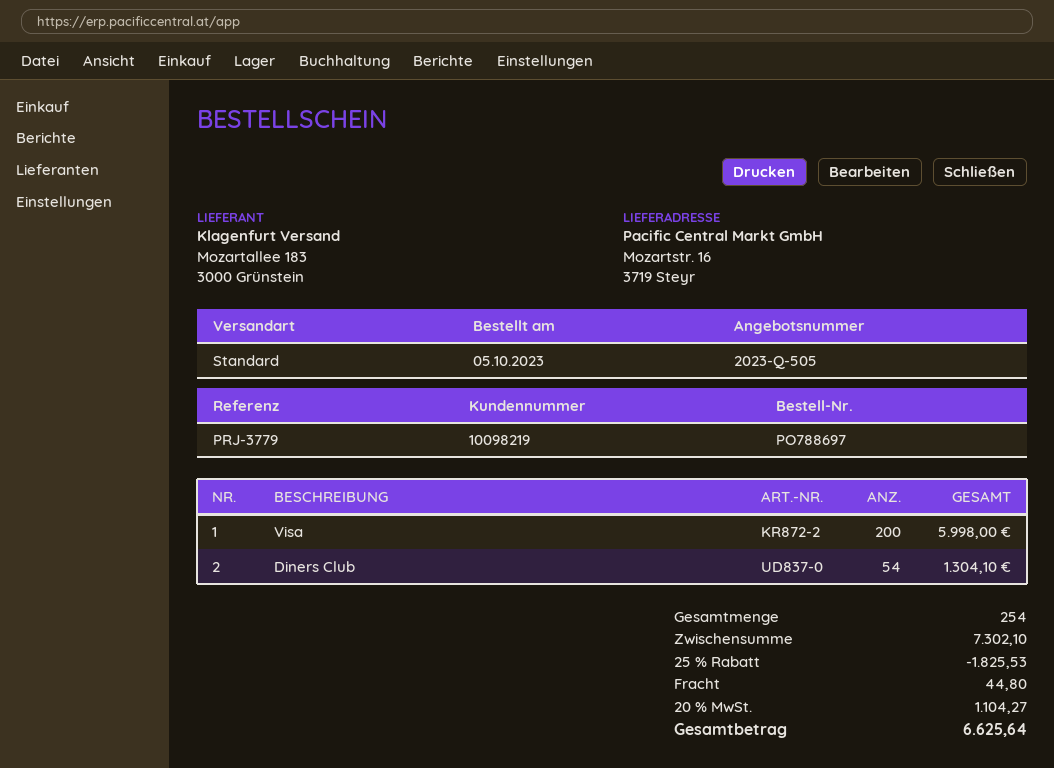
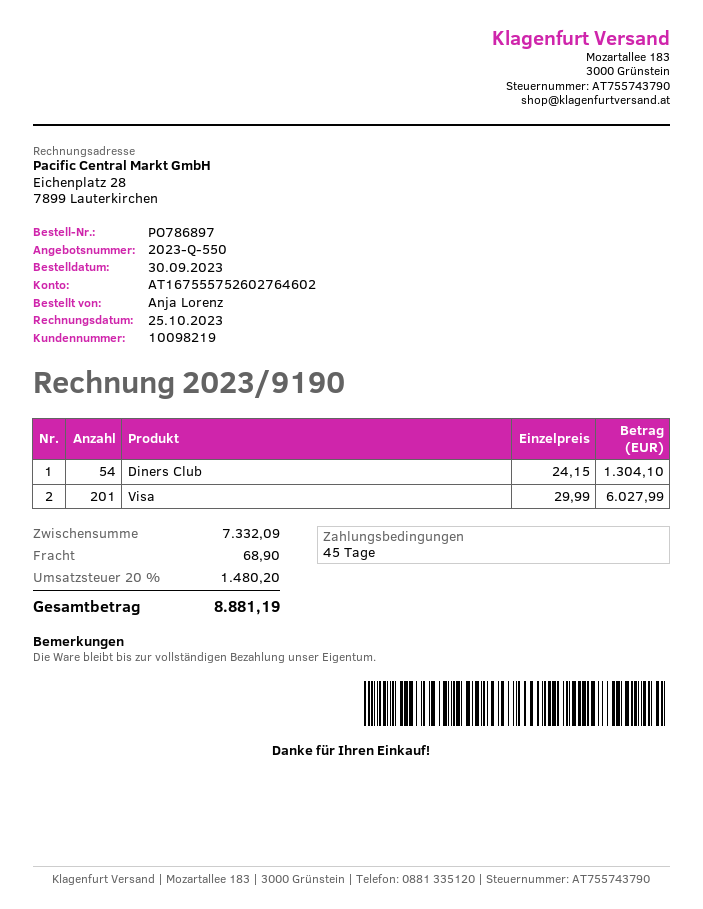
quote number: 2023-Q-505 -> 2023-Q-550
order number: PO788697 -> PO786897
order date: 2023-10-05 -> 2023-09-30
Visa: 200 for 5998.00 -> 201 for 6027.99
subtotal: 7302.10 -> 7332.09
discount: 25% = 1825.53 -> none
shipping: 44.80 -> 68.90
tax: 20% = 1104.27 -> 20% = 1480.20
total: 6625.64 -> 8881.19

